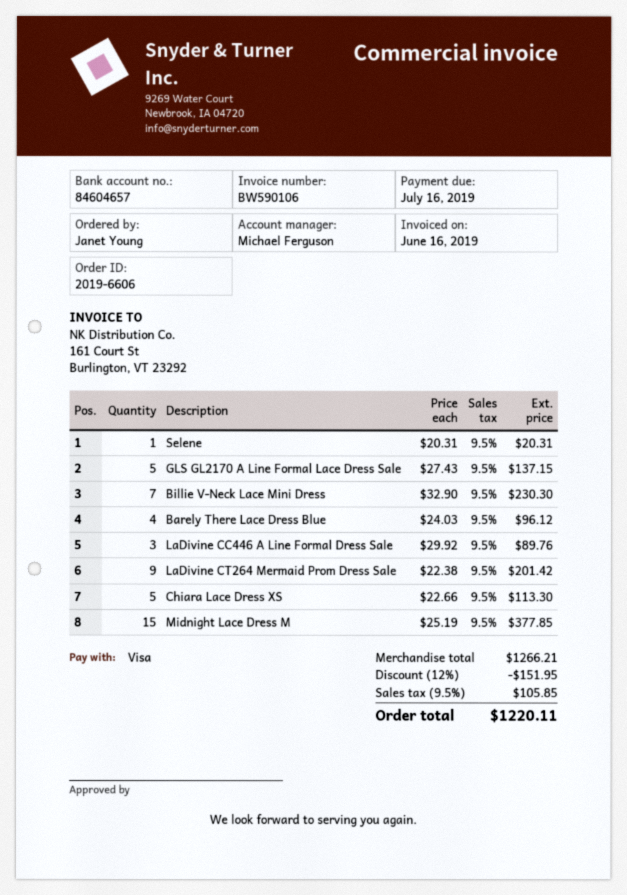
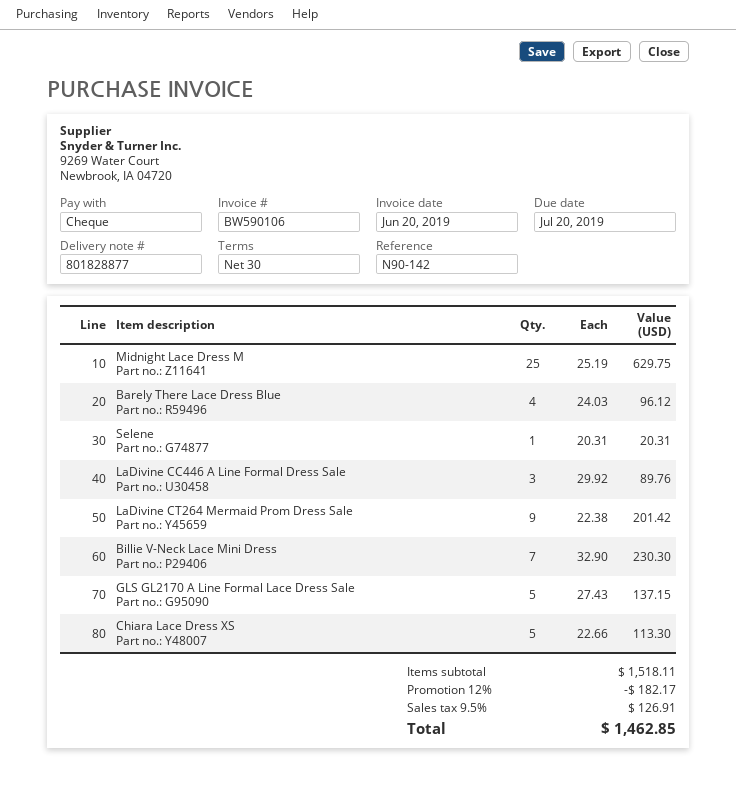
invoice date: 2019-06-16 -> 2019-06-20
due date: 2019-07-16 -> 2019-07-20
payment method: Visa -> cheque
Midnight Lace Dress M: 15 x 25.19 = 377.85 -> 25 x 25.19 = 629.75
subtotal: 1266.21 -> 1518.11
discount: 12% = 151.95 -> 12% = 182.17
tax: 9.5% = 105.85 -> 9.5% = 126.91
total: 1220.11 -> 1462.85

